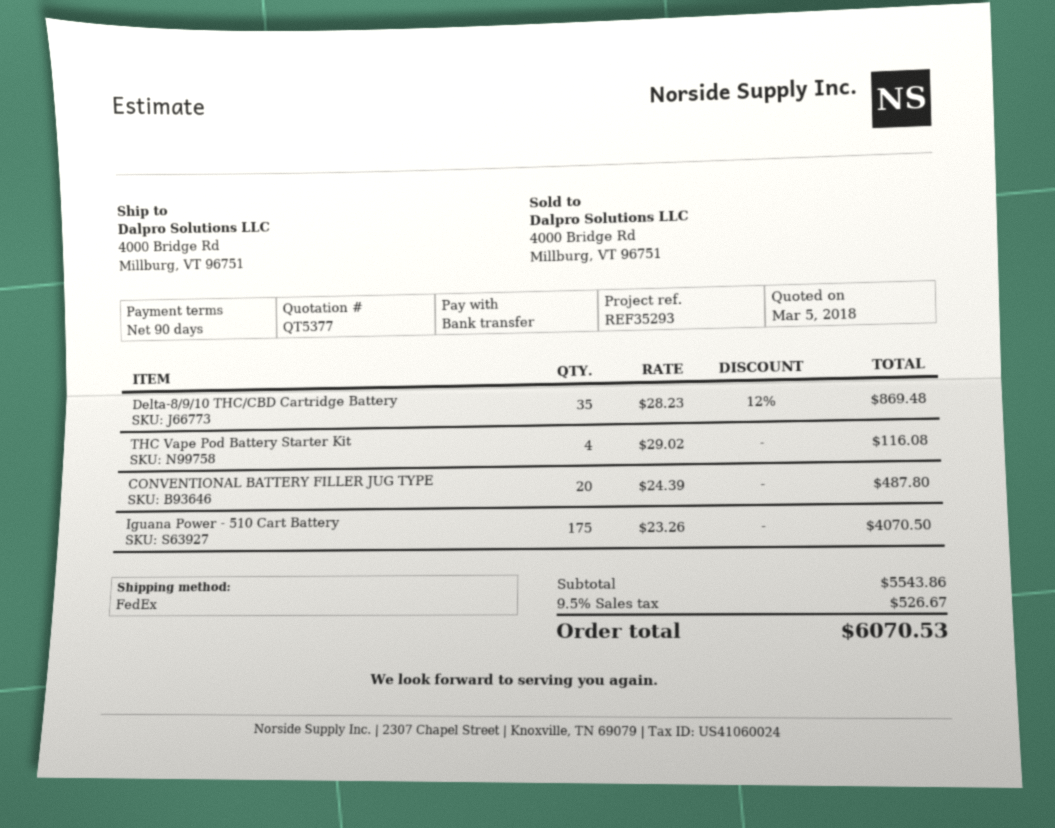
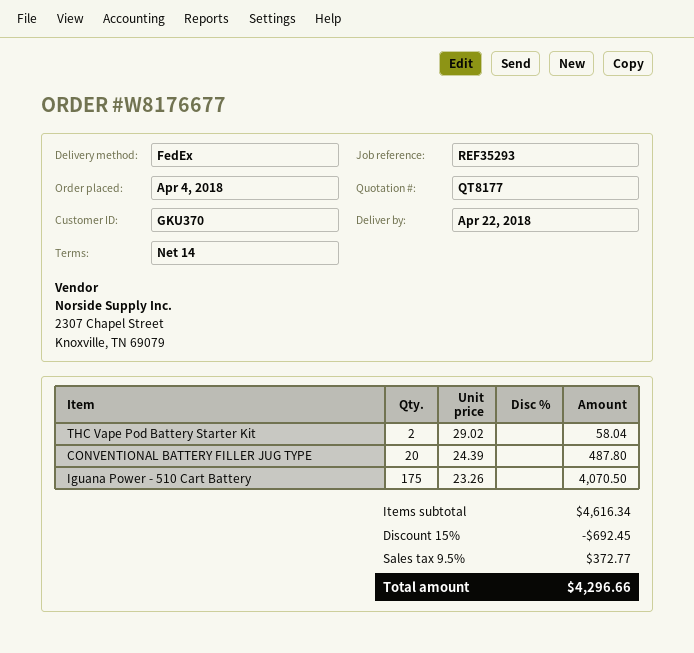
quote number: QT5377 -> QT8177
payment terms: 90 days -> 14 days
Delta-8/9/10 THC/CBD Cartridge Battery: 35 x 28.23 - 12% = 869.48 -> none
THC Vape Pod Battery Starter Kit: 4 x 29.02 = 116.08 -> 2 x 29.02 = 58.04
subtotal: 5543.86 -> 4616.34
discount: none -> 15% = 692.45
tax: 9.5% = 526.67 -> 9.5% = 372.77
total: 6070.53 -> 4296.66

